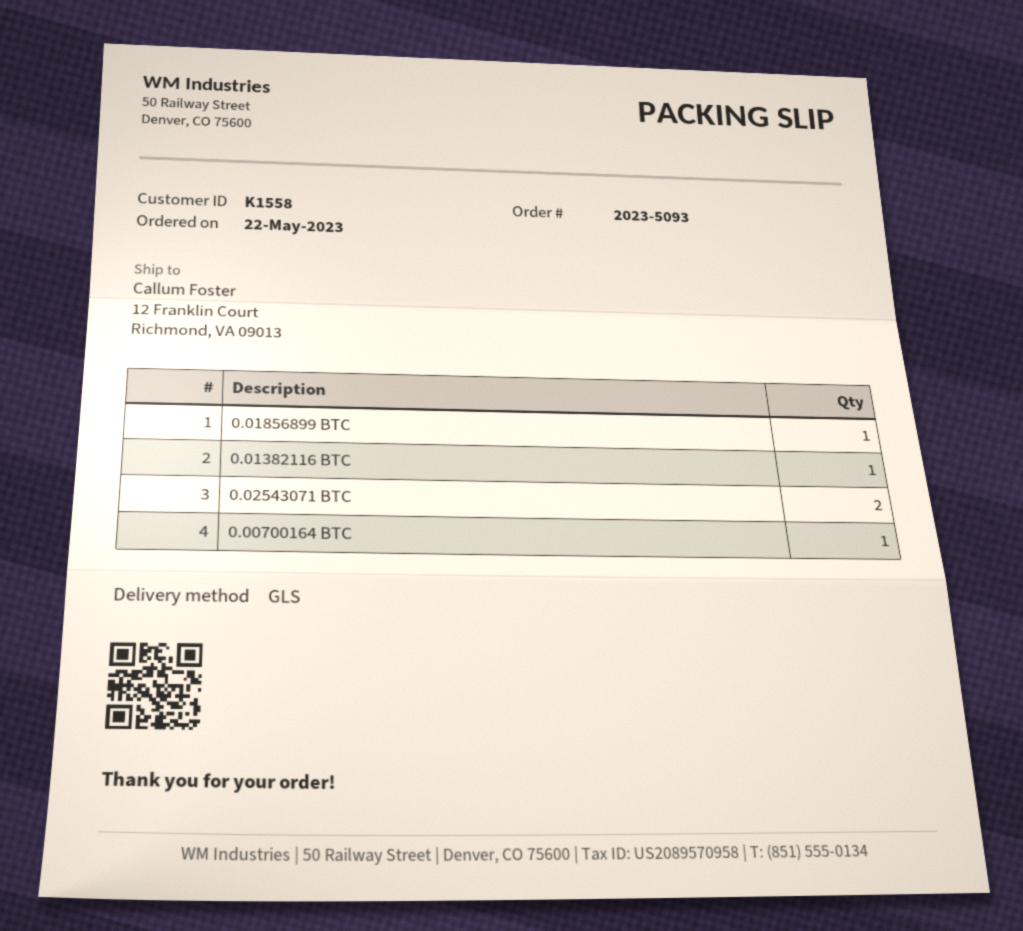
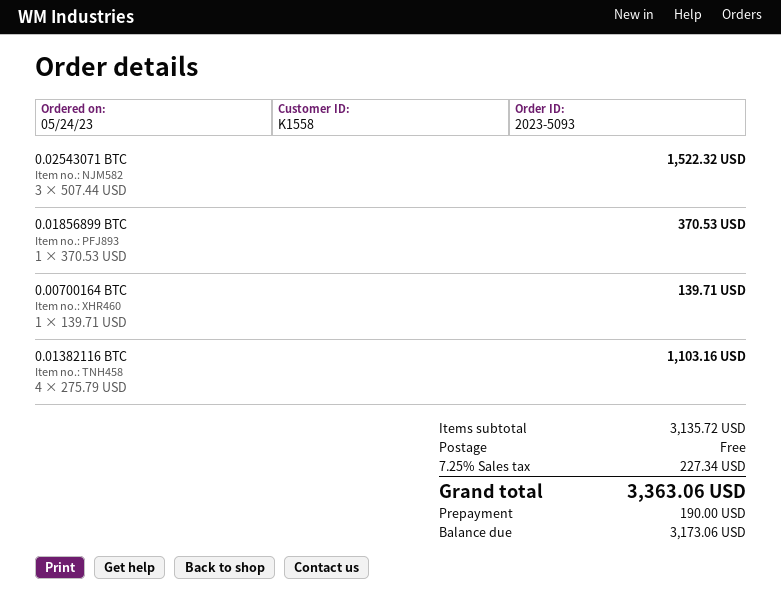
order date: 2023-05-22 -> 2023-05-24
0.01382116 BTC: 1 -> 4
0.02543071 BTC: 2 -> 3

